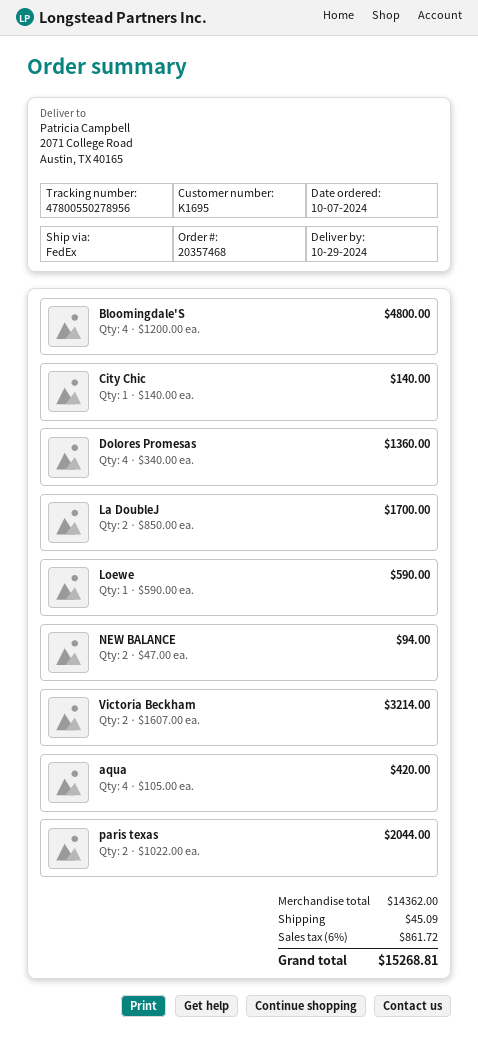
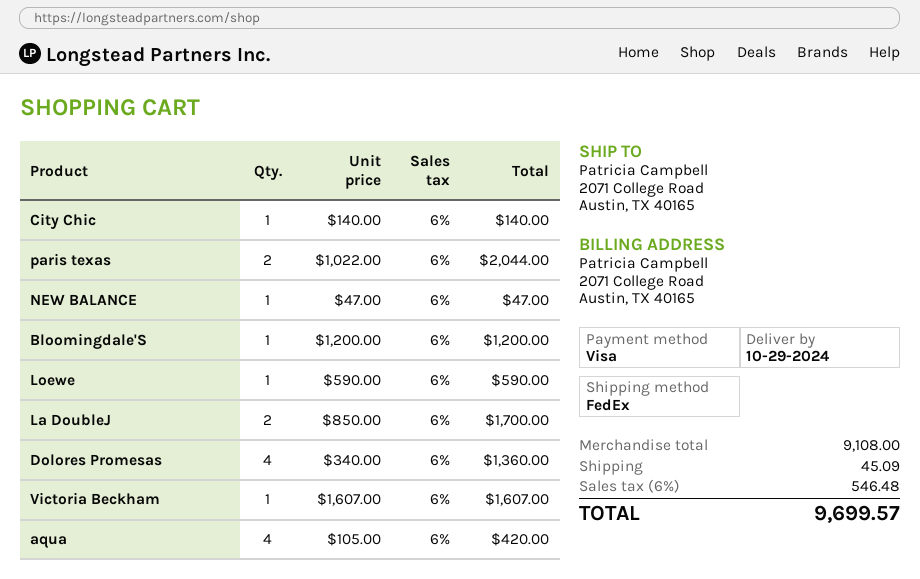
Bloomingdale'S: 4 x 1200.00 = 4800.00 -> 1 x 1200.00 = 1200.00
NEW BALANCE: 2 x 47.00 = 94.00 -> 1 x 47.00 = 47.00
Victoria Beckham: 2 x 1607.00 = 3214.00 -> 1 x 1607.00 = 1607.00
subtotal: 14362.00 -> 9108.00
tax: 6% = 861.72 -> 6% = 546.48
total: 15268.81 -> 9699.57

